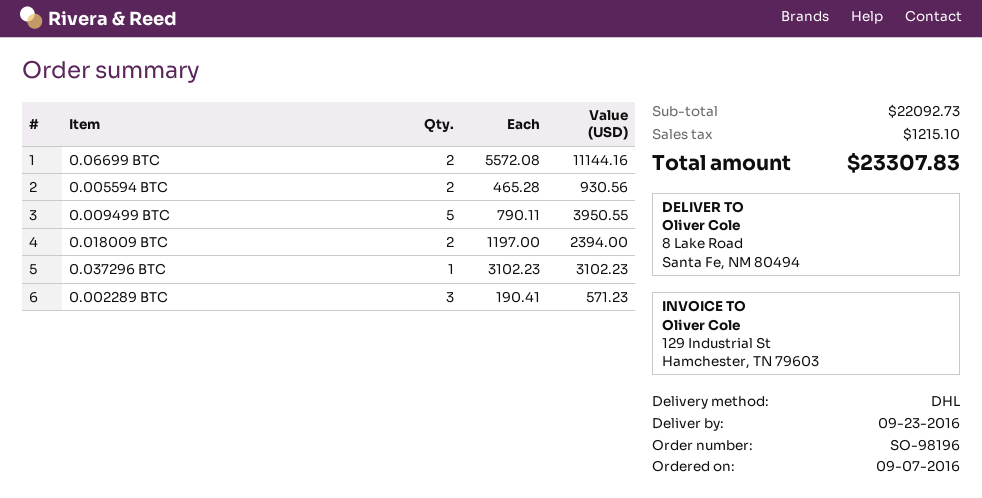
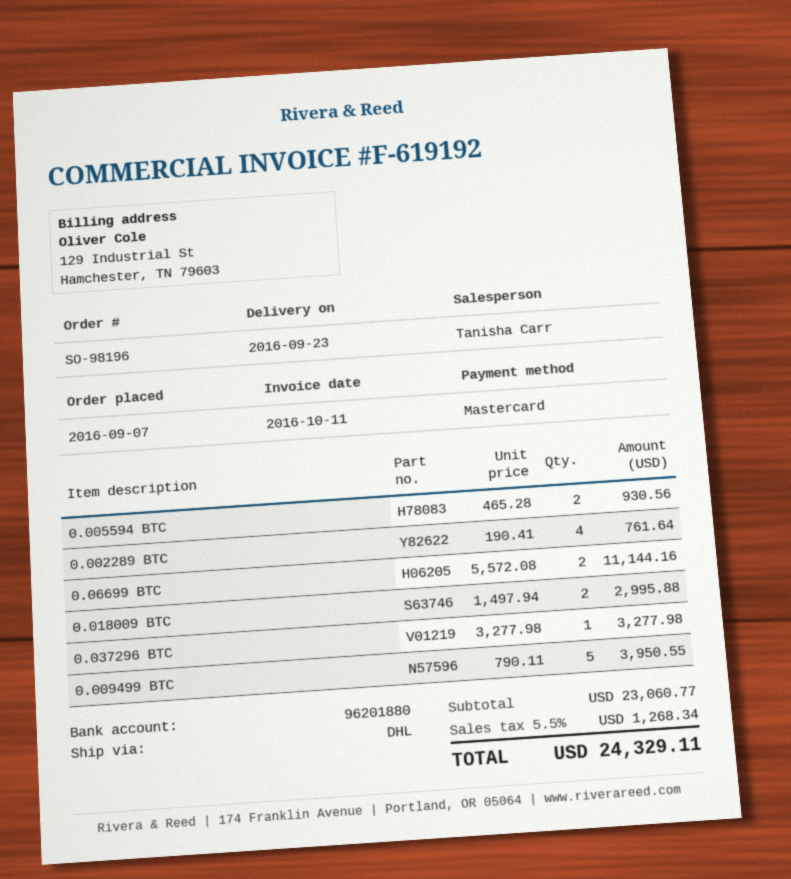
0.018009 BTC: 2 x 1197.00 = 2394.00 -> 2 x 1497.94 = 2995.88
0.037296 BTC: 1 x 3102.23 = 3102.23 -> 1 x 3277.98 = 3277.98
0.002289 BTC: 3 x 190.41 = 571.23 -> 4 x 190.41 = 761.64
subtotal: 22092.73 -> 23060.77
tax: 1215.10 -> 1268.34
total: 23307.83 -> 24329.11

